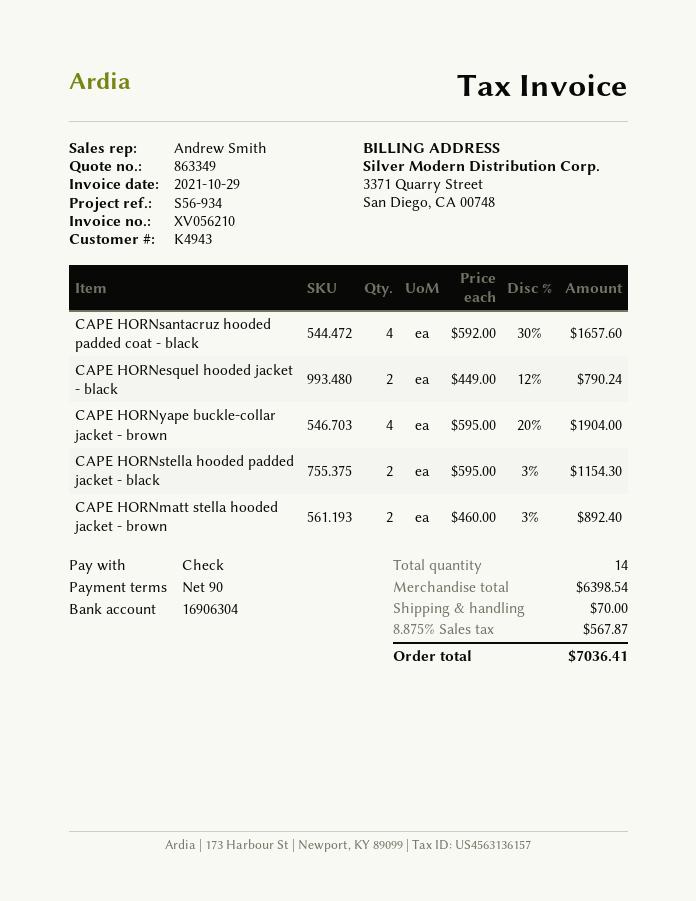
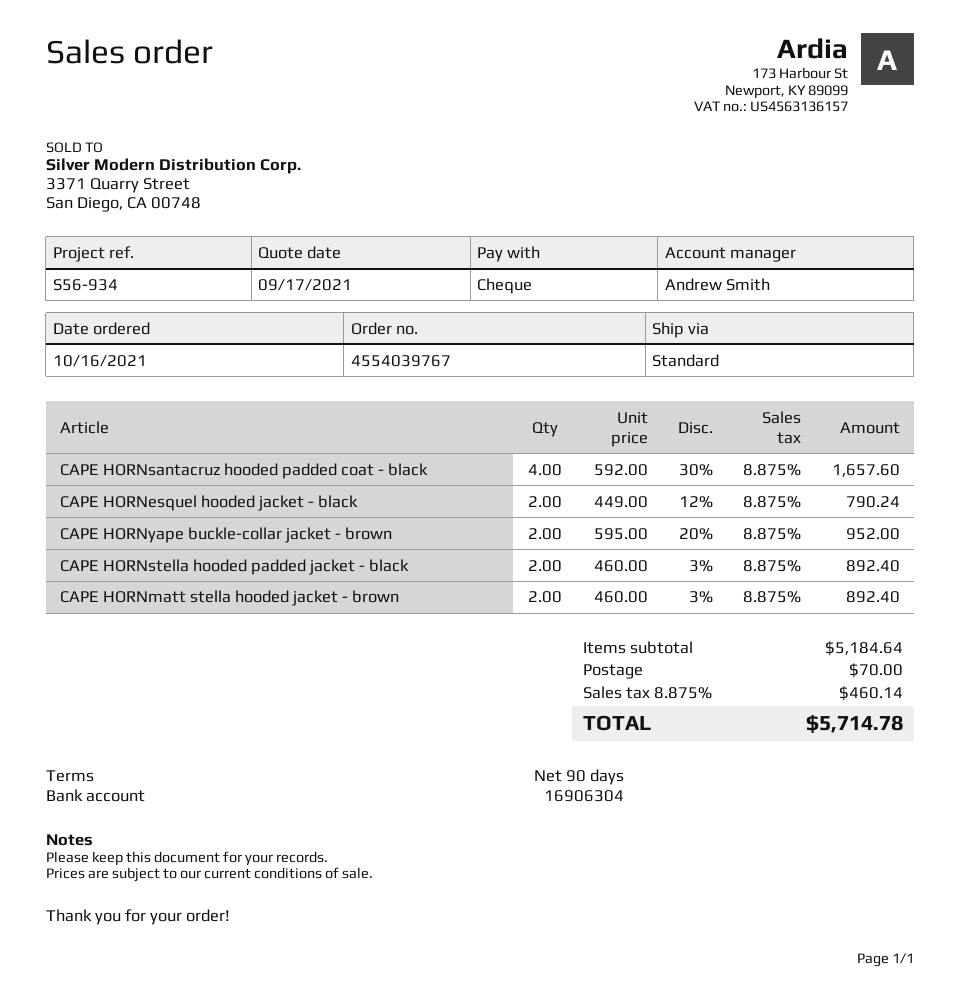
CAPE HORNyape buckle-collar jacket - brown: 4 x 595.00 - 20% = 1904.00 -> 2 x 595.00 - 20% = 952.00
CAPE HORNstella hooded padded jacket - black: 2 x 595.00 - 3% = 1154.30 -> 2 x 460.00 - 3% = 892.40
subtotal: 6398.54 -> 5184.64
tax: 8.875% = 567.87 -> 8.875% = 460.14
total: 7036.41 -> 5714.78

